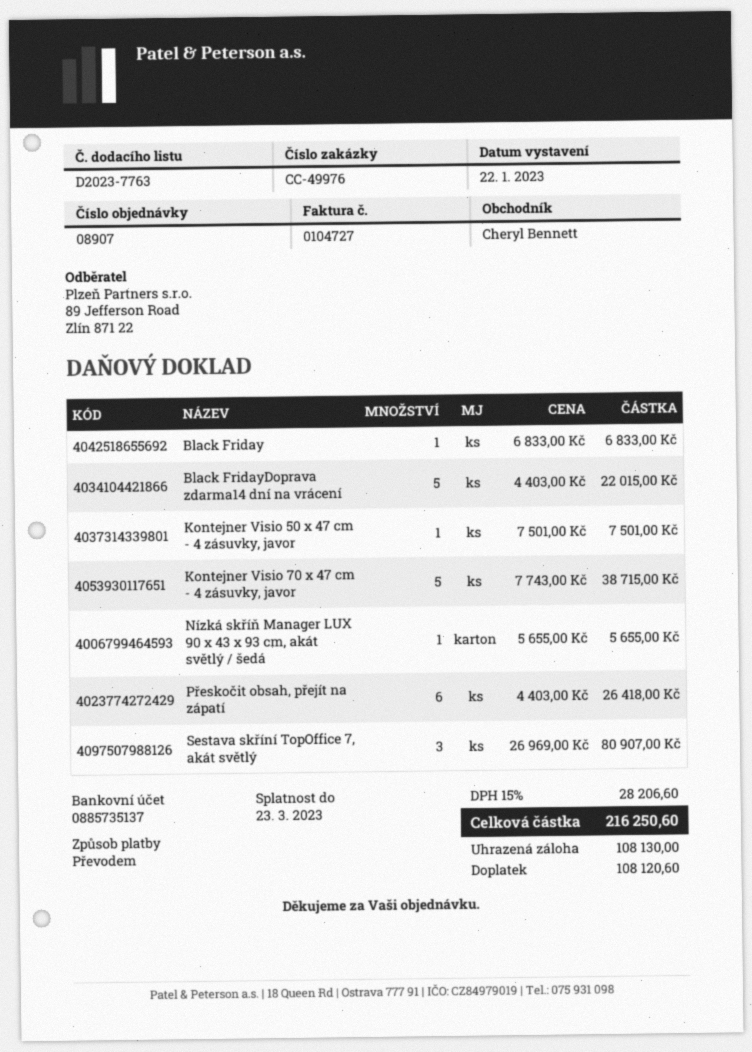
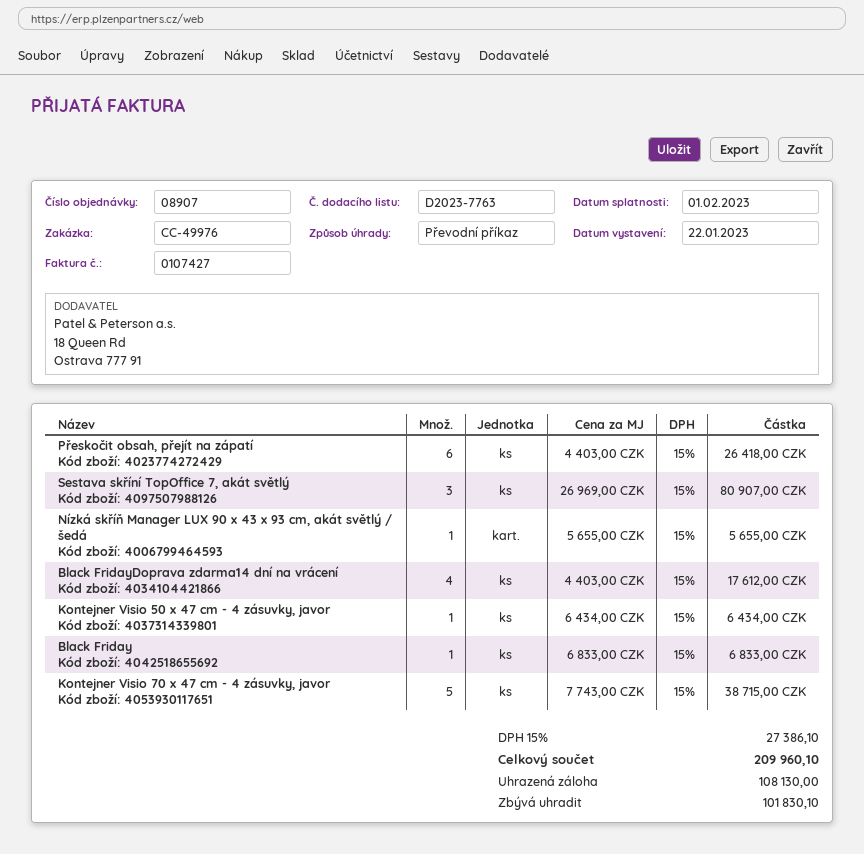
invoice number: 0104727 -> 0107427
due date: 2023-03-23 -> 2023-02-01
Black FridayDoprava zdarma14 dní na vrácení: 5 x 4403.00 = 22015.00 -> 4 x 4403.00 = 17612.00
Kontejner Visio 50 x 47 cm - 4 zásuvky, javor: 1 x 7501.00 = 7501.00 -> 1 x 6434.00 = 6434.00
tax: 15% = 28206.60 -> 15% = 27386.10
total: 216250.60 -> 209960.10
balance: 108120.60 -> 101830.10

